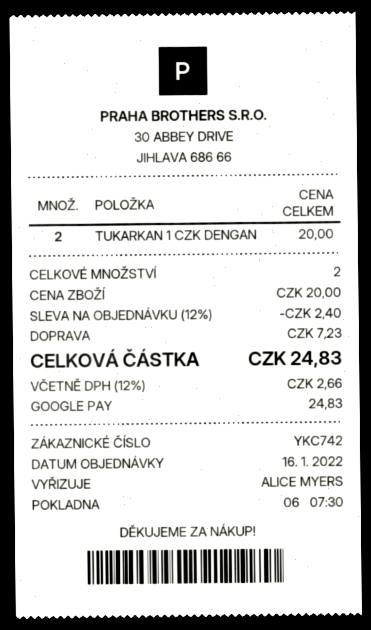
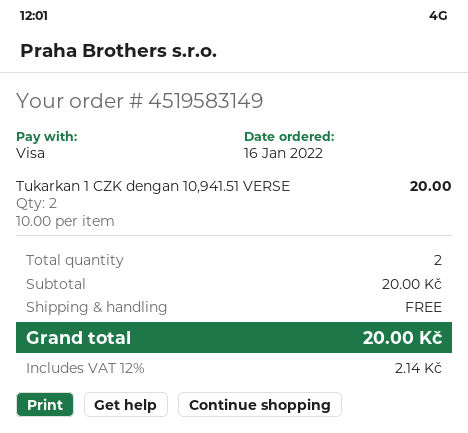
payment method: Google Pay -> Visa
discount: 12% = 2.40 -> none
shipping: 7.23 -> 0.00
tax: 12% = 2.66 -> 12% = 2.14
total: 24.83 -> 20.00

